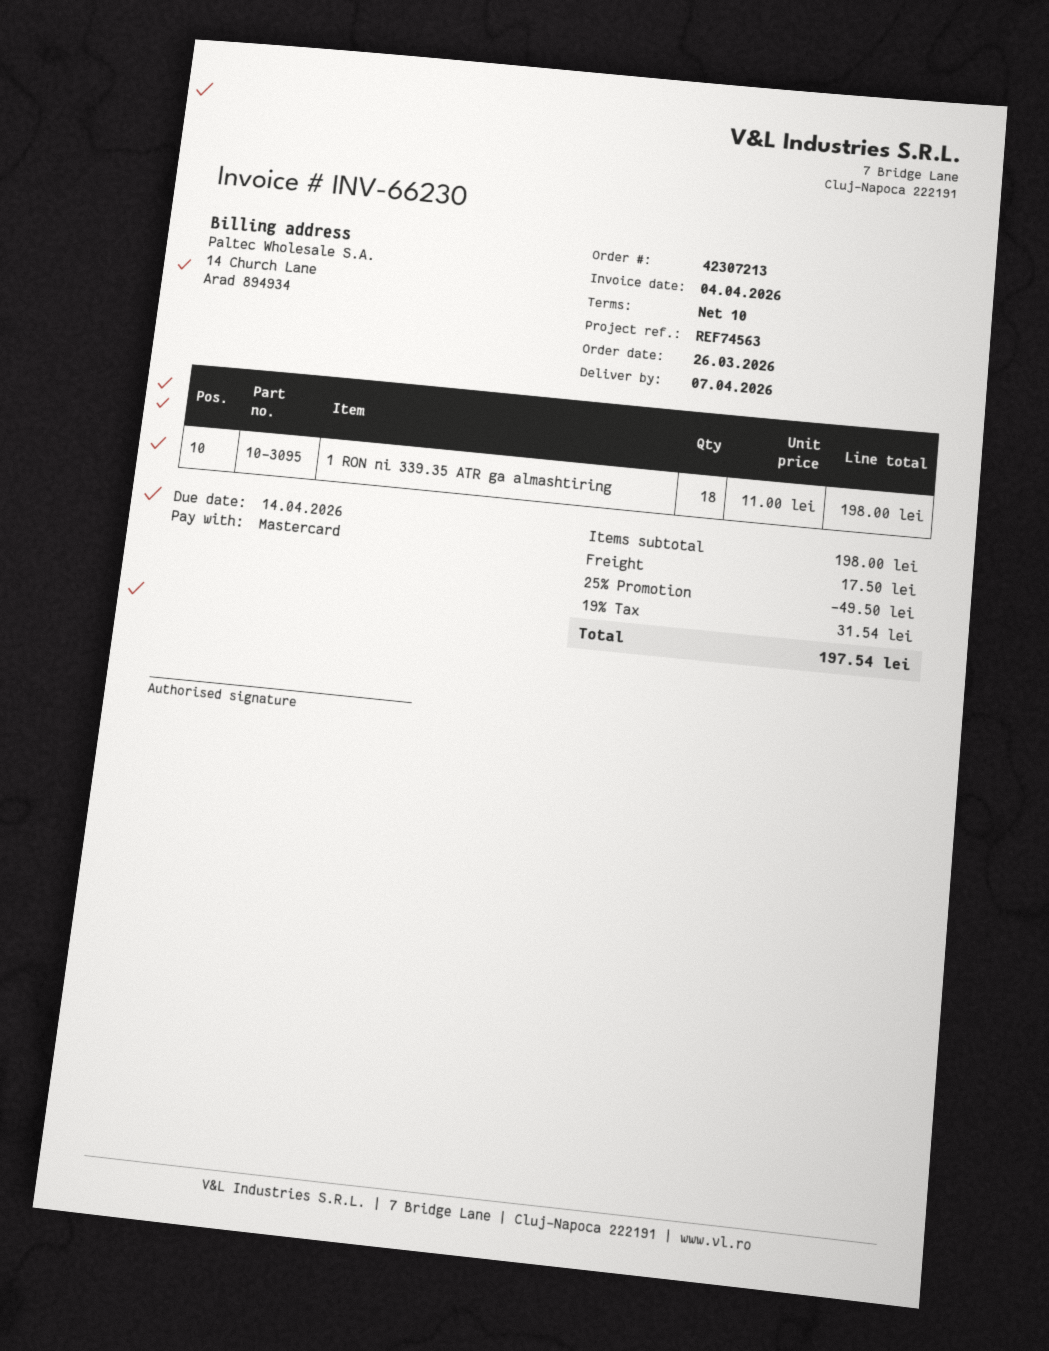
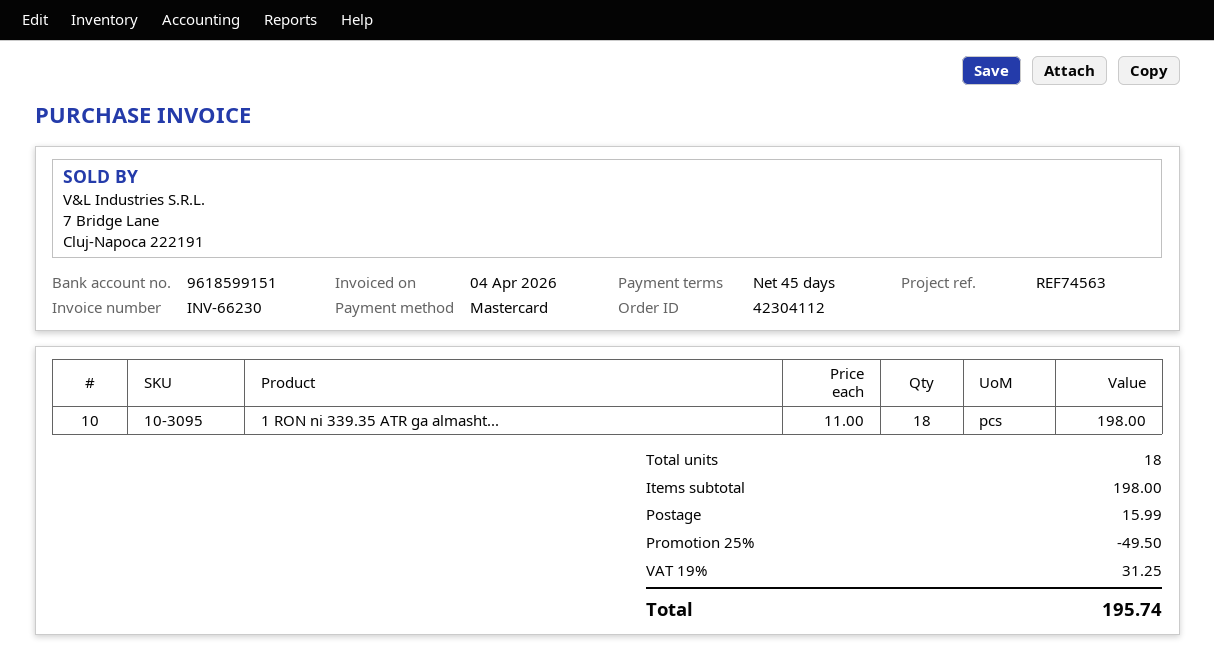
order number: 42307213 -> 42304112
payment terms: 10 days -> 45 days
shipping: 17.50 -> 15.99
tax: 19% = 31.54 -> 19% = 31.25
total: 197.54 -> 195.74

